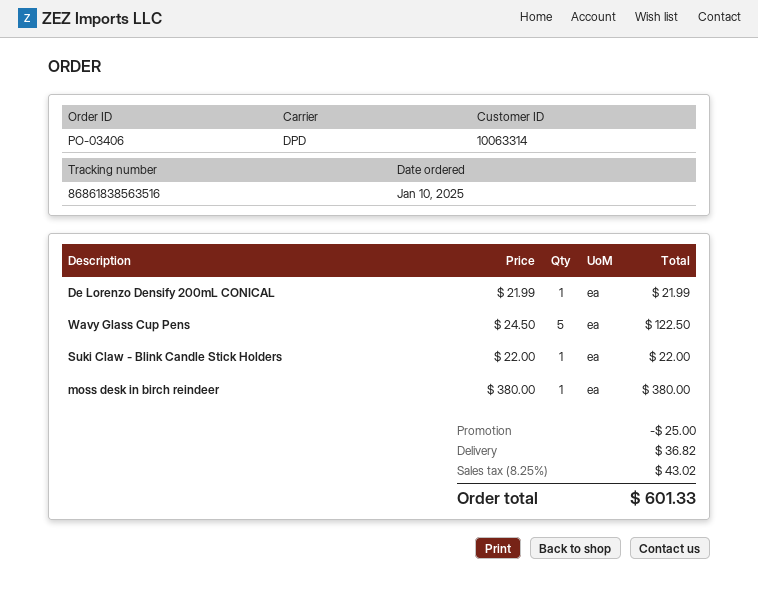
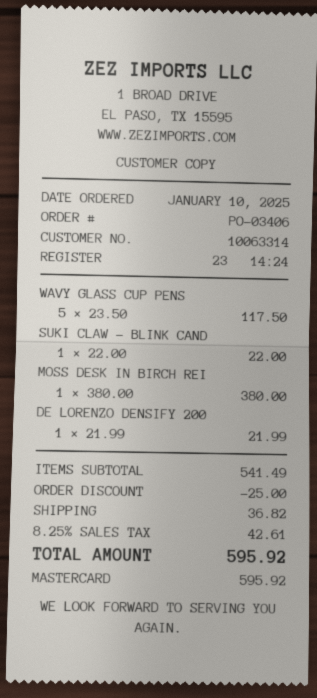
Wavy Glass Cup Pens: 5 x 24.50 = 122.50 -> 5 x 23.50 = 117.50
tax: 8.25% = 43.02 -> 8.25% = 42.61
total: 601.33 -> 595.92

